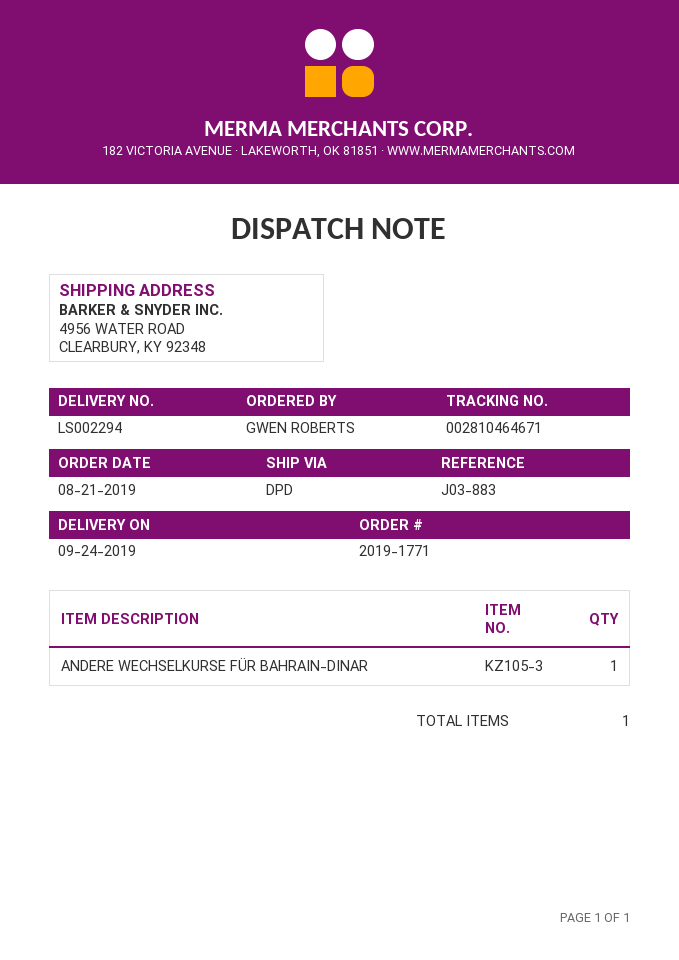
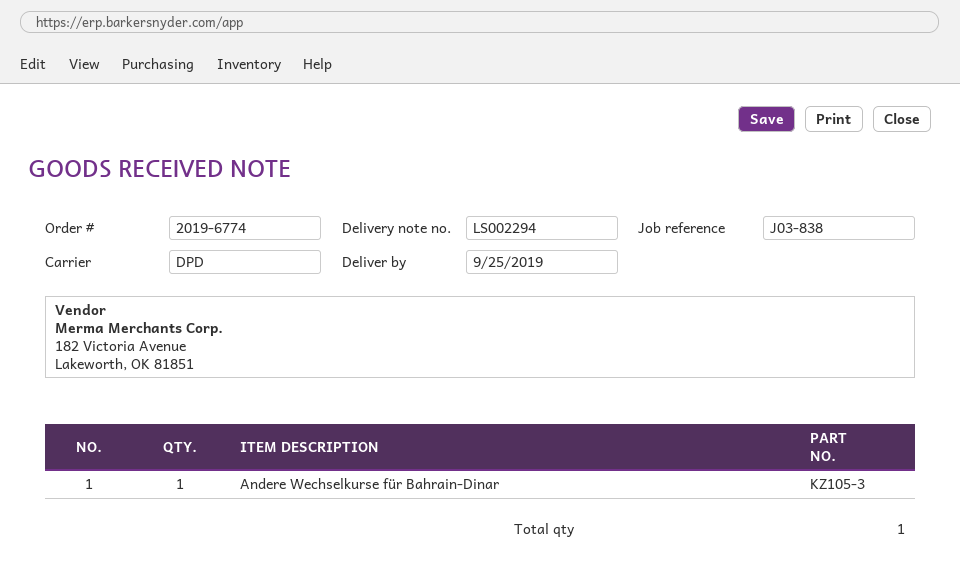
order number: 2019-1771 -> 2019-6774
delivery date: 2019-09-24 -> 2019-09-25
reference: J03-883 -> J03-838

